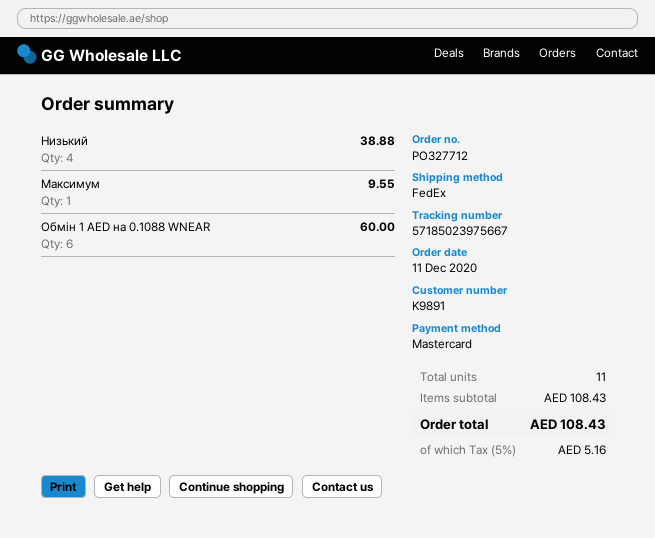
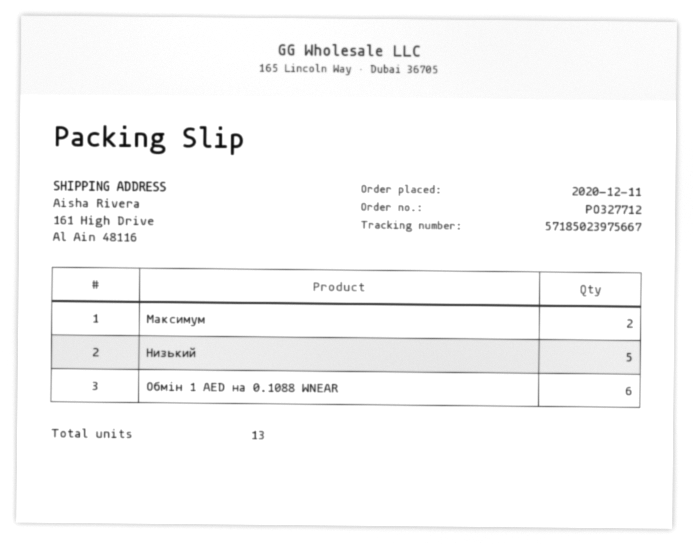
Низький: 4 -> 5
Максимум: 1 -> 2
total quantity: 11 -> 13

